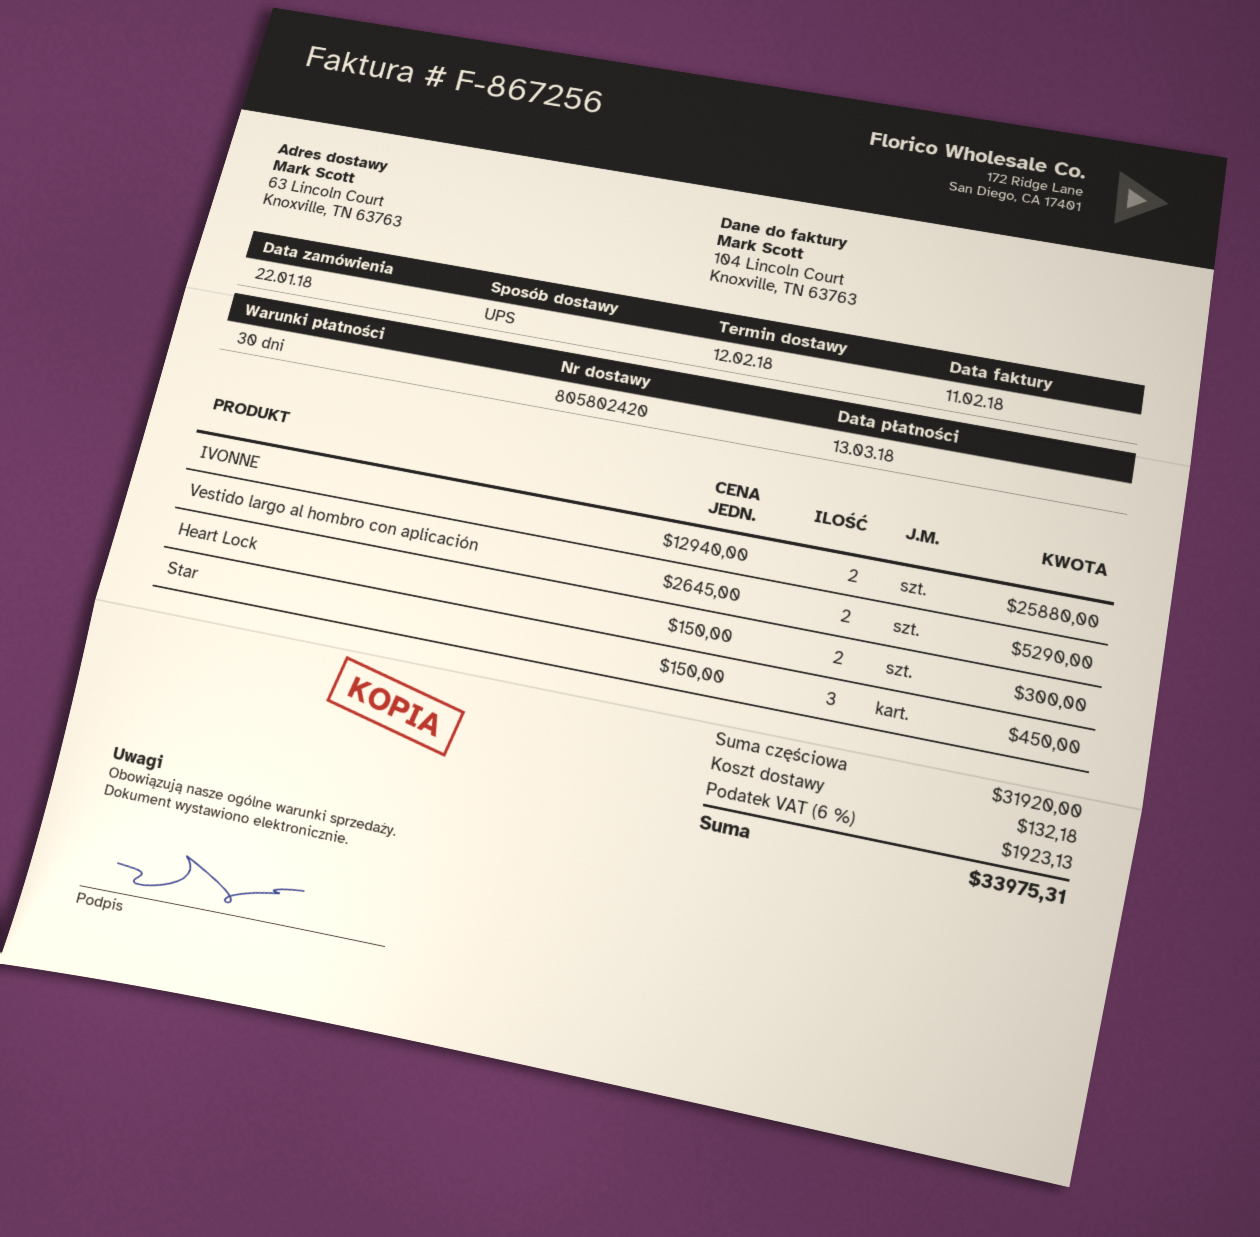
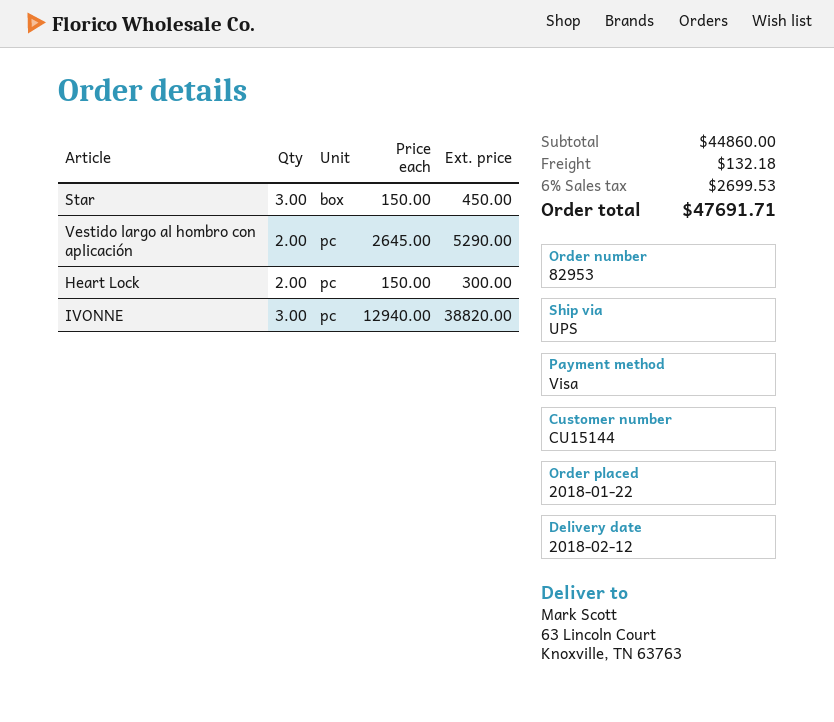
IVONNE: 2 x 12940.00 = 25880.00 -> 3 x 12940.00 = 38820.00
subtotal: 31920.00 -> 44860.00
tax: 6% = 1923.13 -> 6% = 2699.53
total: 33975.31 -> 47691.71

